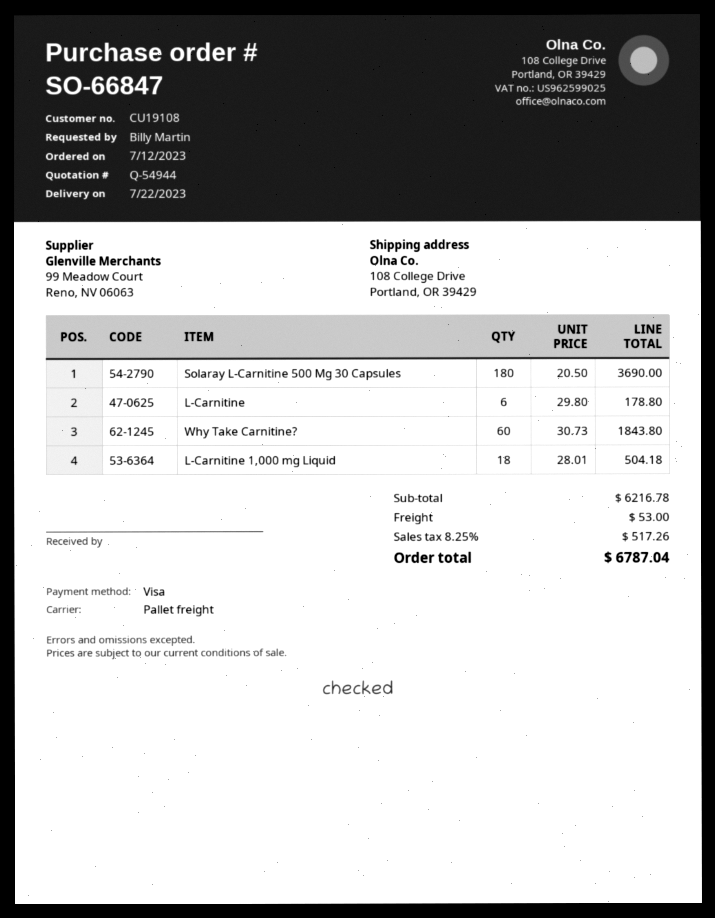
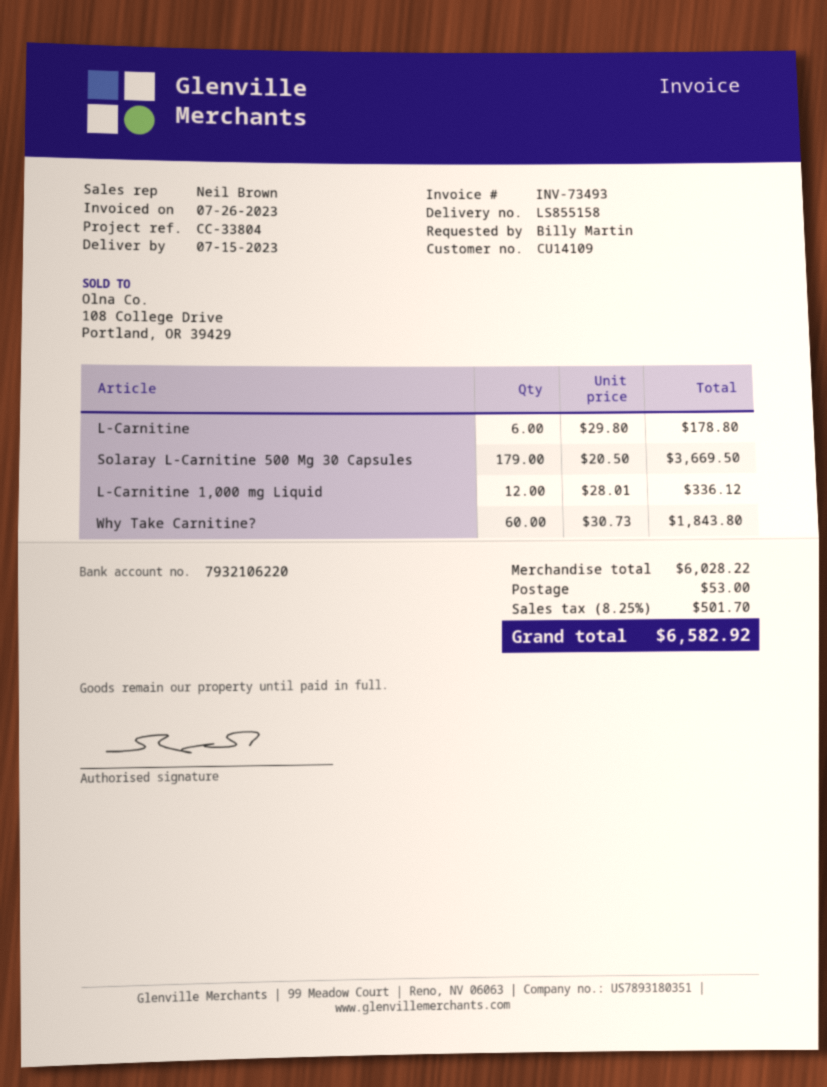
delivery date: 2023-07-22 -> 2023-07-15
customer number: CU19108 -> CU14109
Solaray L-Carnitine 500 Mg 30 Capsules: 180 x 20.50 = 3690.00 -> 179 x 20.50 = 3669.50
L-Carnitine 1,000 mg Liquid: 18 x 28.01 = 504.18 -> 12 x 28.01 = 336.12
subtotal: 6216.78 -> 6028.22
tax: 8.25% = 517.26 -> 8.25% = 501.70
total: 6787.04 -> 6582.92

